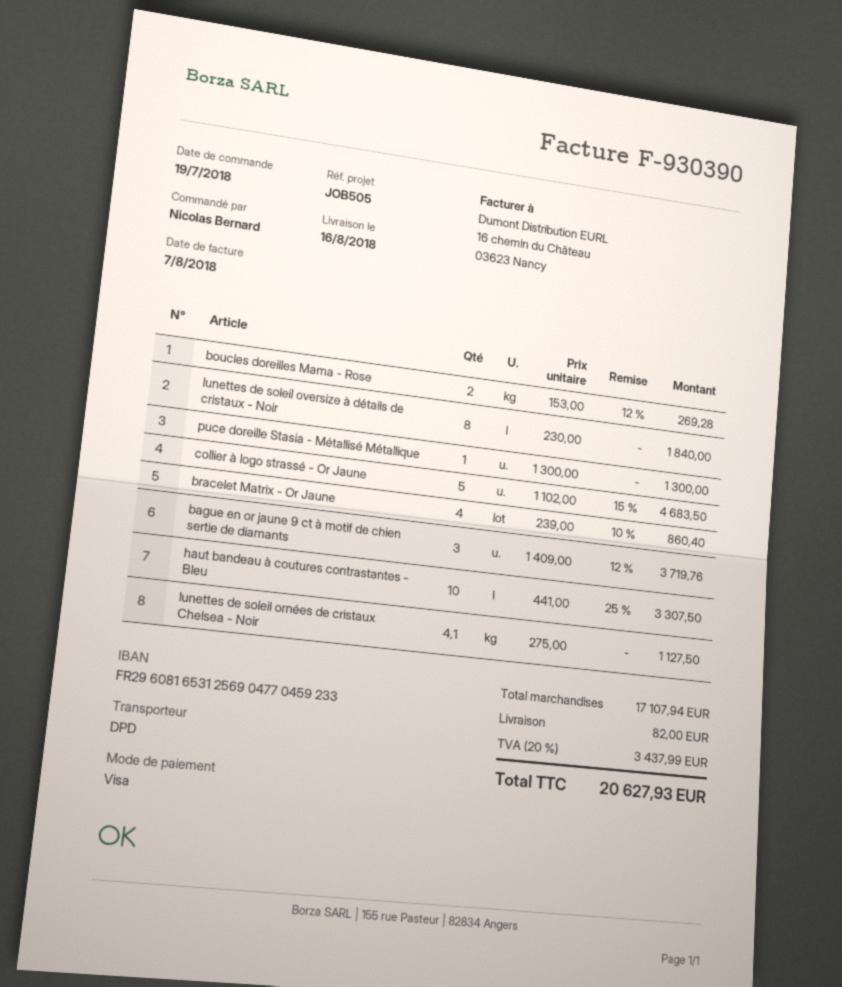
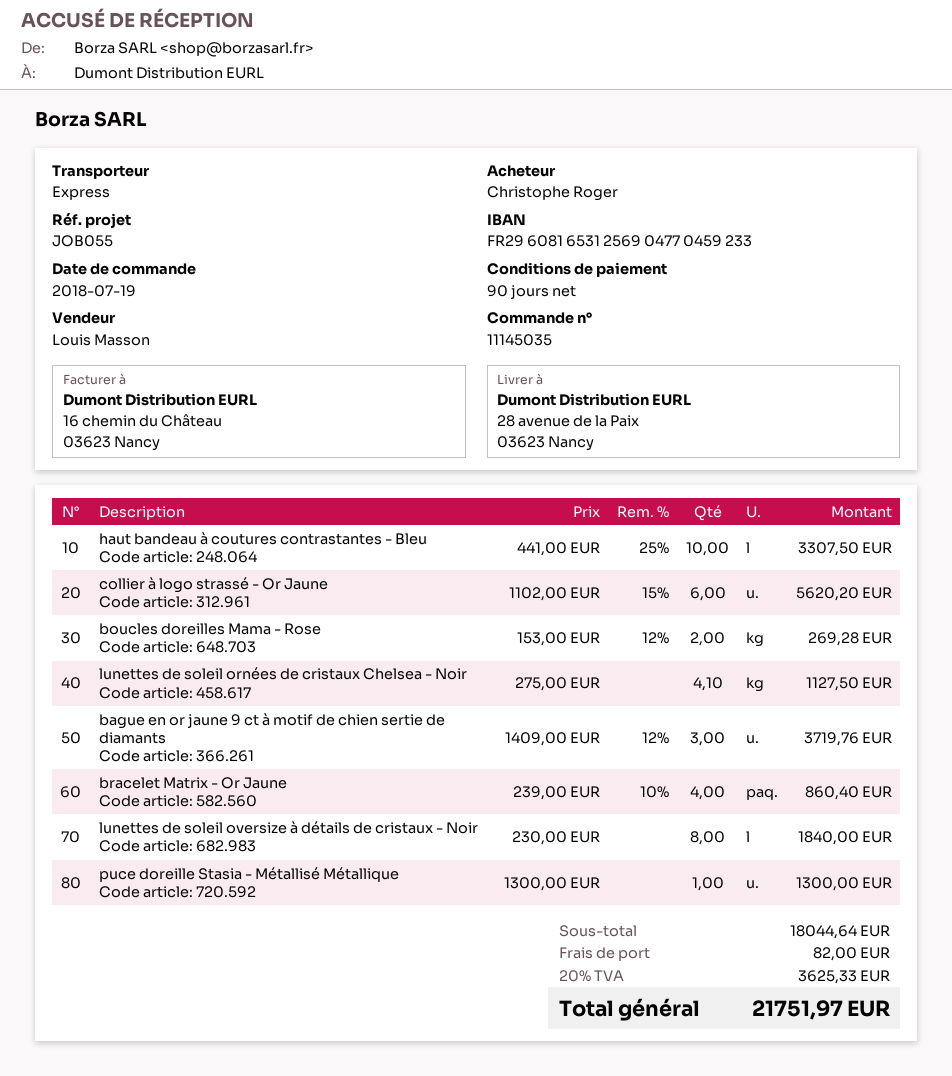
reference: JOB505 -> JOB055
ordered by: Nicolas Bernard -> Christophe Roger
shipping method: DPD -> express
collier à logo strassé - Or Jaune: 5 x 1102.00 - 15% = 4683.50 -> 6 x 1102.00 - 15% = 5620.20
subtotal: 17107.94 -> 18044.64
tax: 20% = 3437.99 -> 20% = 3625.33
total: 20627.93 -> 21751.97

